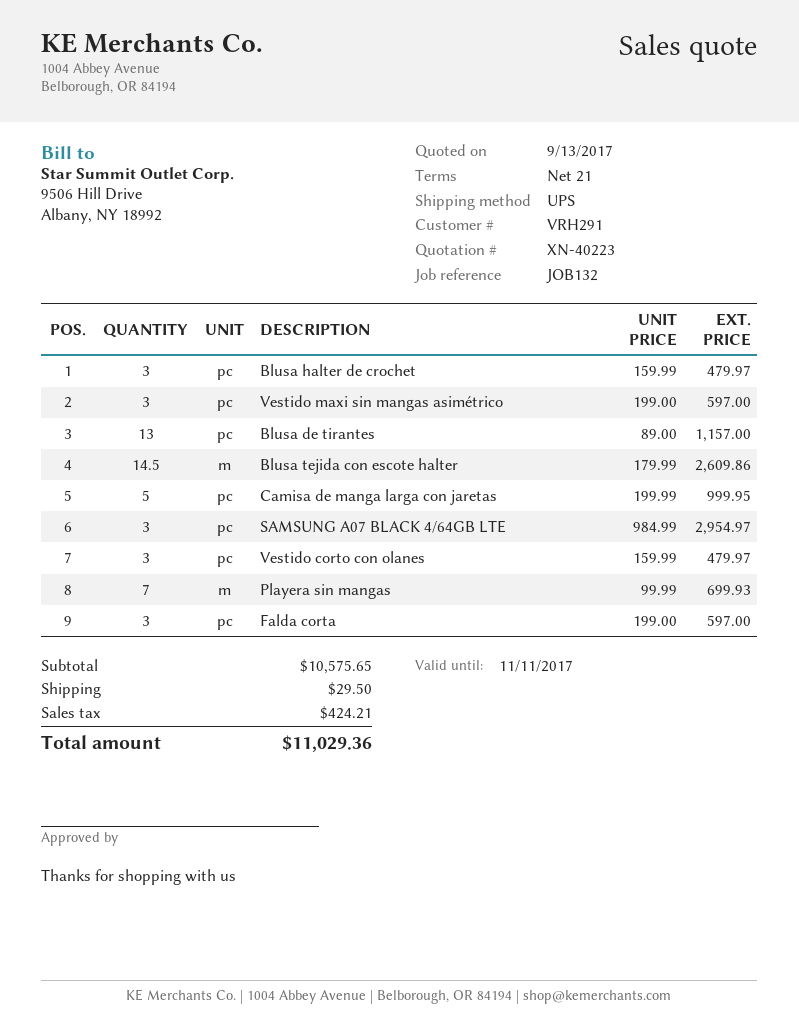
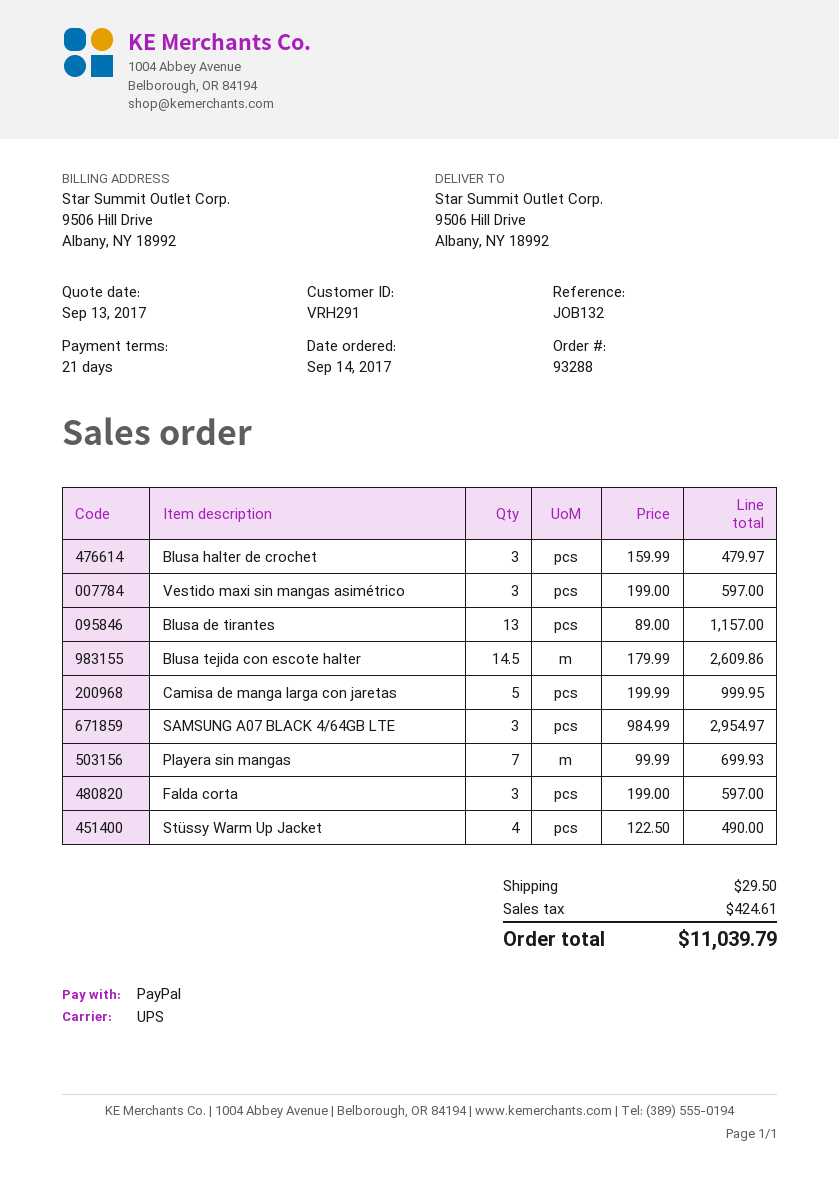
Vestido corto con olanes: 3 x 159.99 = 479.97 -> none
Stüssy Warm Up Jacket: none -> 4 x 122.50 = 490.00
tax: 424.21 -> 424.61
total: 11029.36 -> 11039.79

